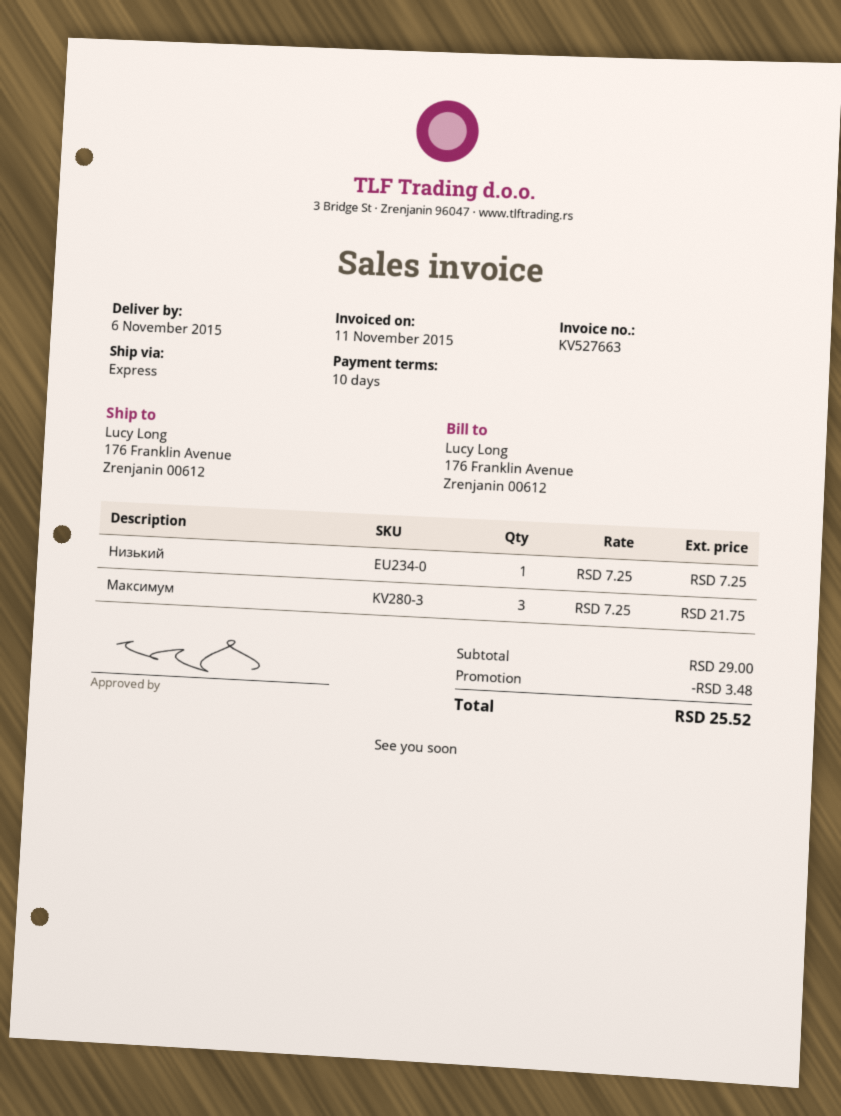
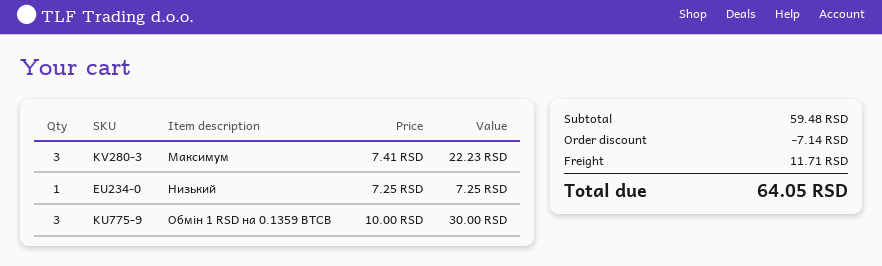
Максимум: 3 x 7.25 = 21.75 -> 3 x 7.41 = 22.23
Обмін 1 RSD на 0.1359 BTCB: none -> 3 x 10.00 = 30.00
subtotal: 29.00 -> 59.48
discount: 3.48 -> 7.14
shipping: none -> 11.71
total: 25.52 -> 64.05

